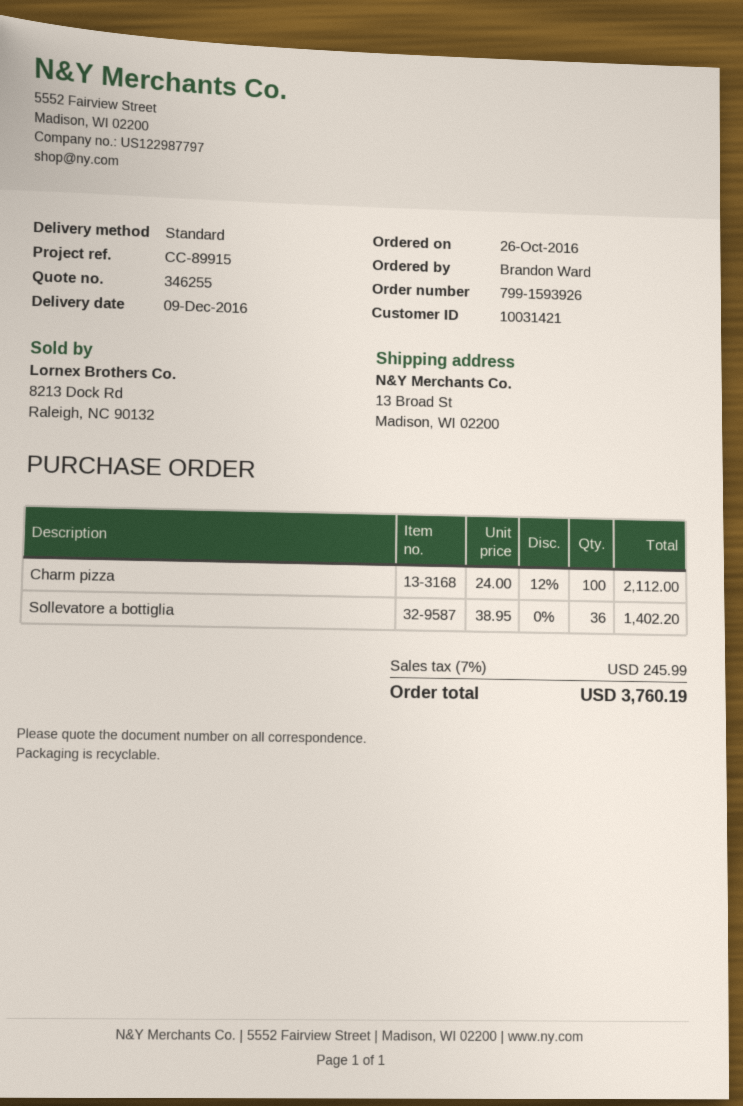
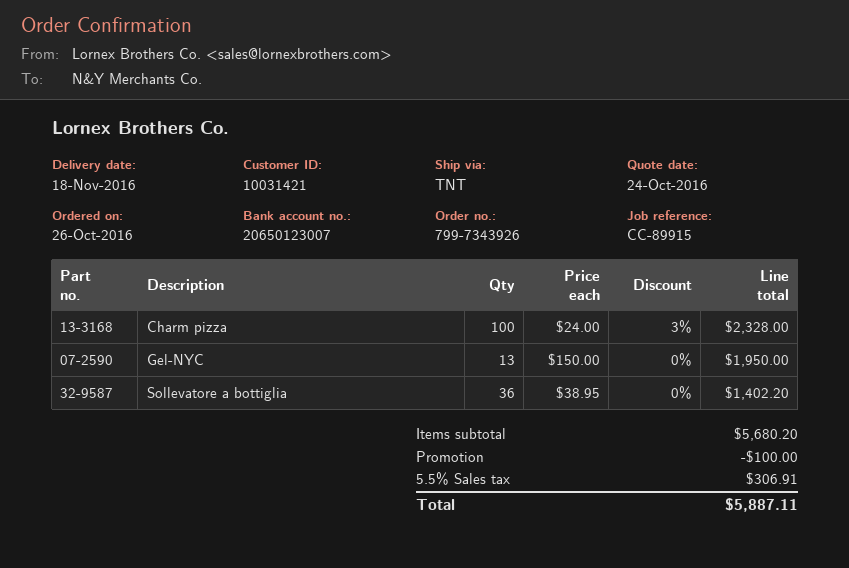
order number: 799-1593926 -> 799-7343926
delivery date: 2016-12-09 -> 2016-11-18
shipping method: standard -> TNT
Charm pizza: 100 x 24.00 - 12% = 2112.00 -> 100 x 24.00 - 3% = 2328.00
Gel-NYC: none -> 13 x 150.00 = 1950.00
discount: none -> 100.00
tax: 7% = 245.99 -> 5.5% = 306.91
total: 3760.19 -> 5887.11

